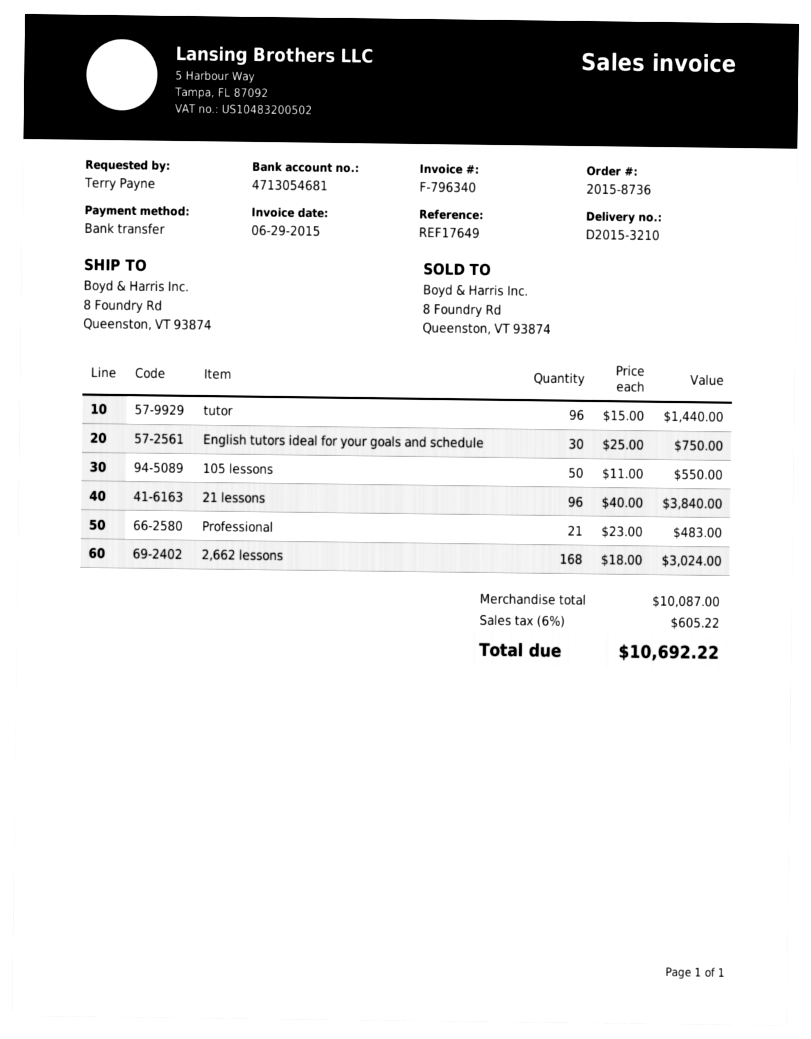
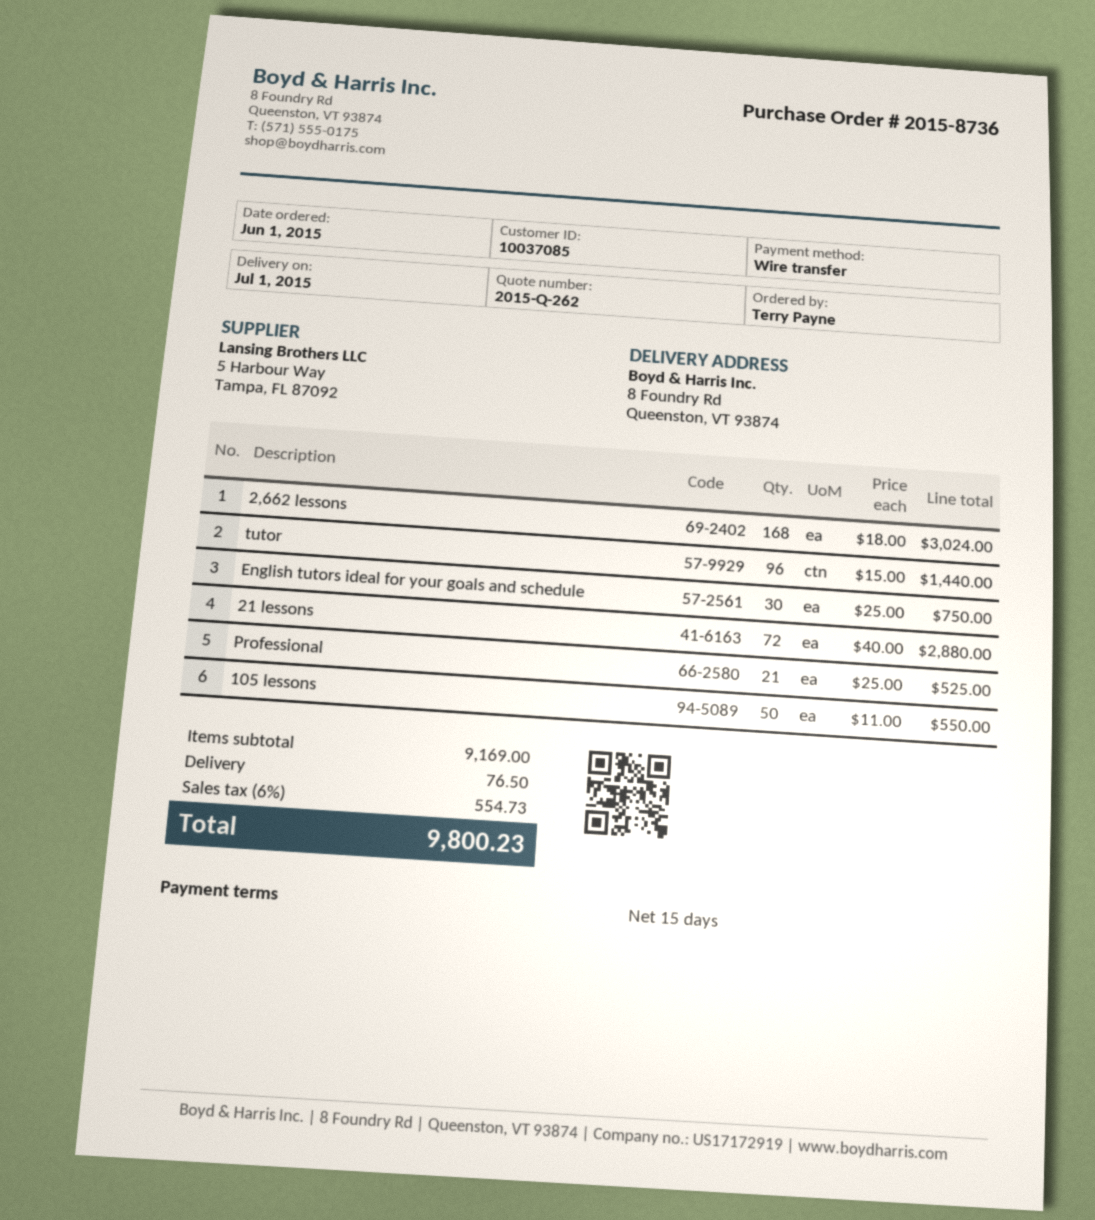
21 lessons: 96 x 40.00 = 3840.00 -> 72 x 40.00 = 2880.00
Professional: 21 x 23.00 = 483.00 -> 21 x 25.00 = 525.00
subtotal: 10087.00 -> 9169.00
shipping: none -> 76.50
tax: 6% = 605.22 -> 6% = 554.73
total: 10692.22 -> 9800.23

